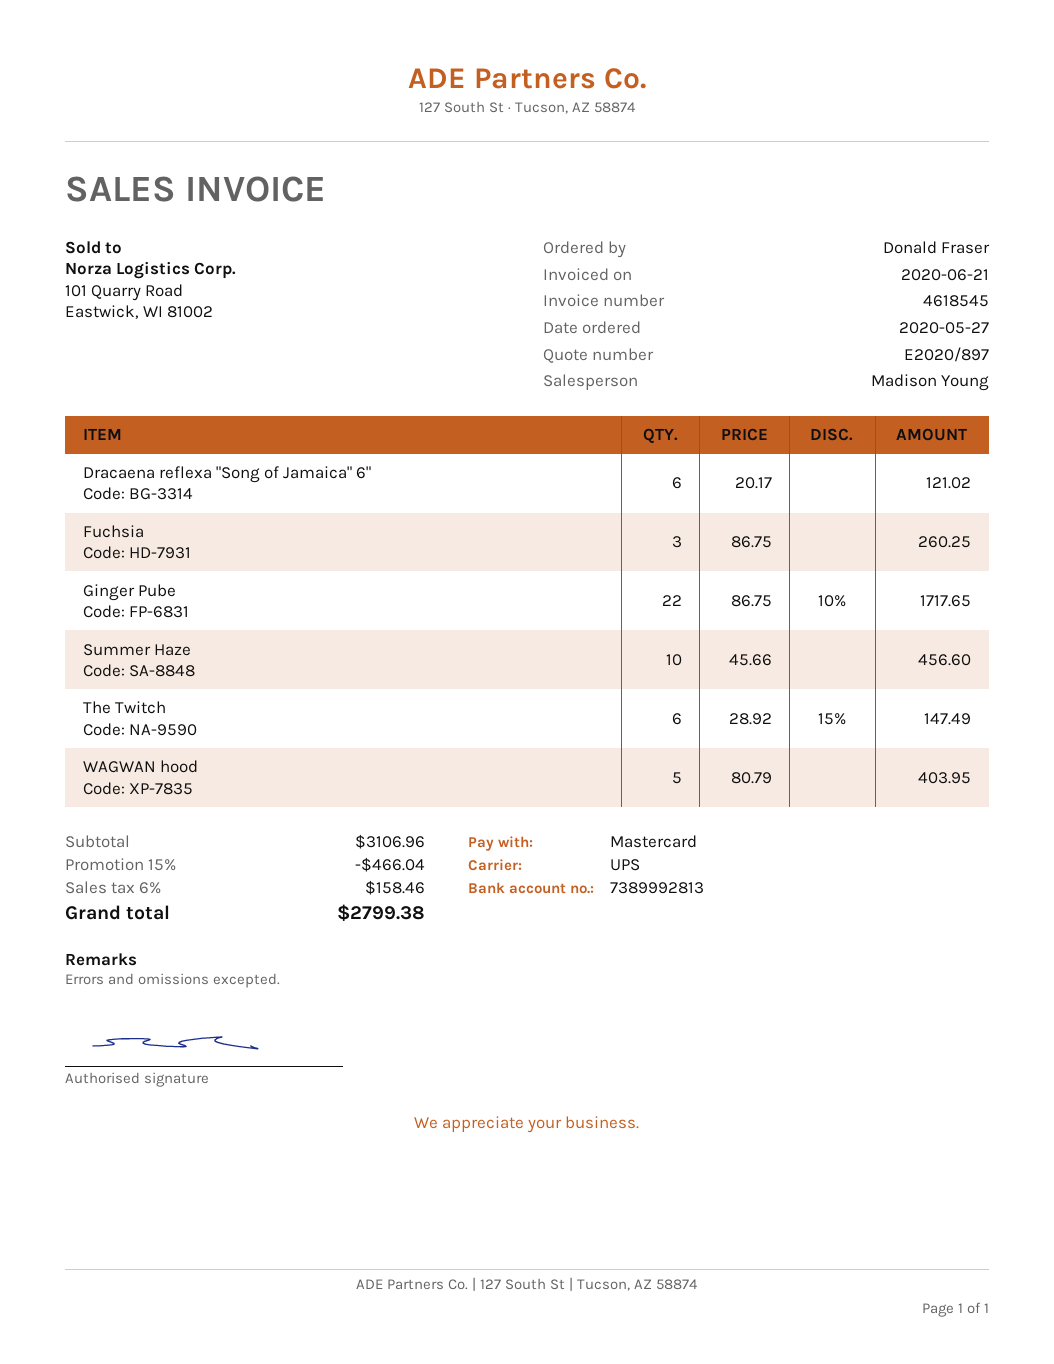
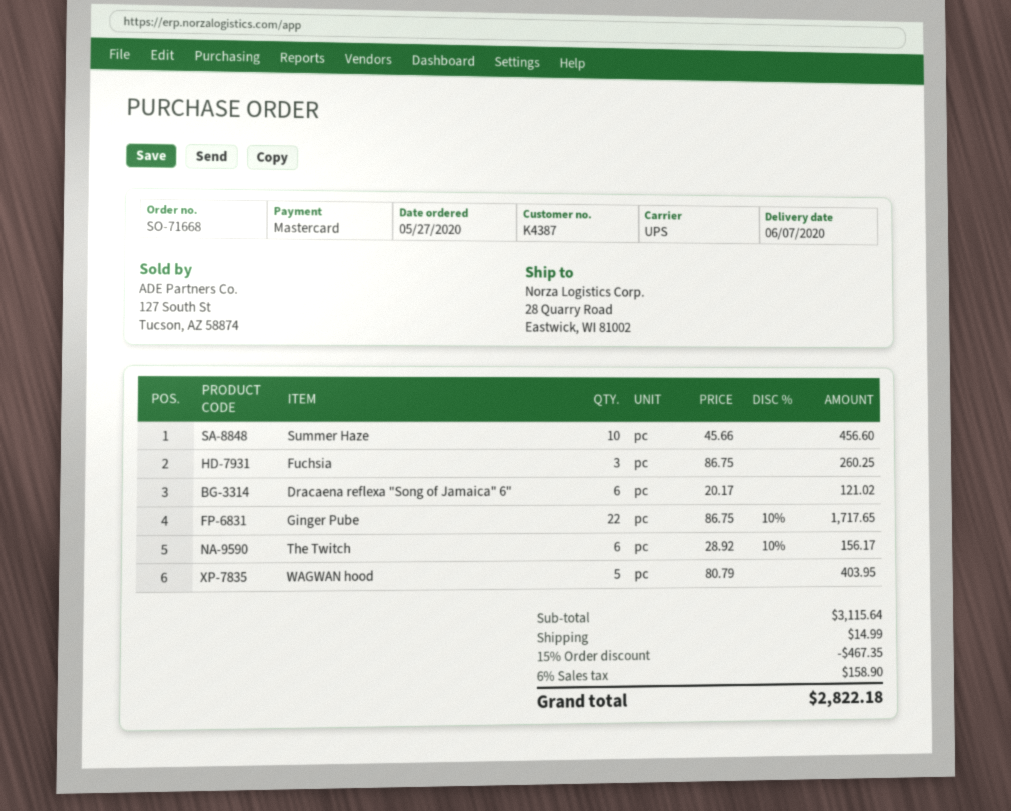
The Twitch: 6 x 28.92 - 15% = 147.49 -> 6 x 28.92 - 10% = 156.17
subtotal: 3106.96 -> 3115.64
discount: 15% = 466.04 -> 15% = 467.35
shipping: none -> 14.99
tax: 6% = 158.46 -> 6% = 158.90
total: 2799.38 -> 2822.18

